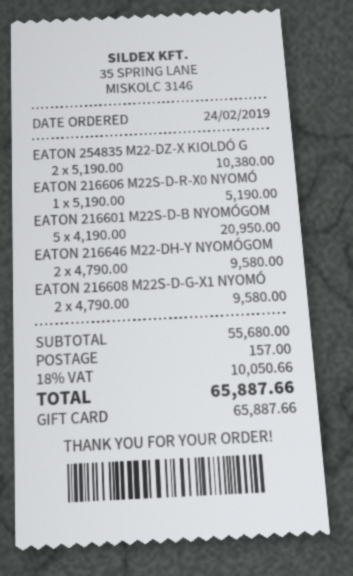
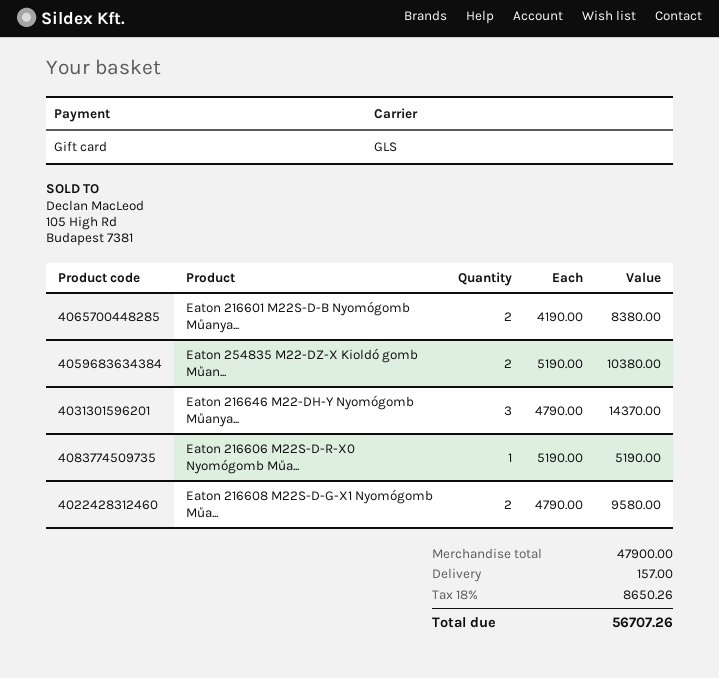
EATON 216601 M22S-D-B NYOMÓGOM: 5 x 4190.00 = 20950.00 -> 2 x 4190.00 = 8380.00
EATON 216646 M22-DH-Y NYOMÓGOM: 2 x 4790.00 = 9580.00 -> 3 x 4790.00 = 14370.00
subtotal: 55680.00 -> 47900.00
tax: 18% = 10050.66 -> 18% = 8650.26
total: 65887.66 -> 56707.26

